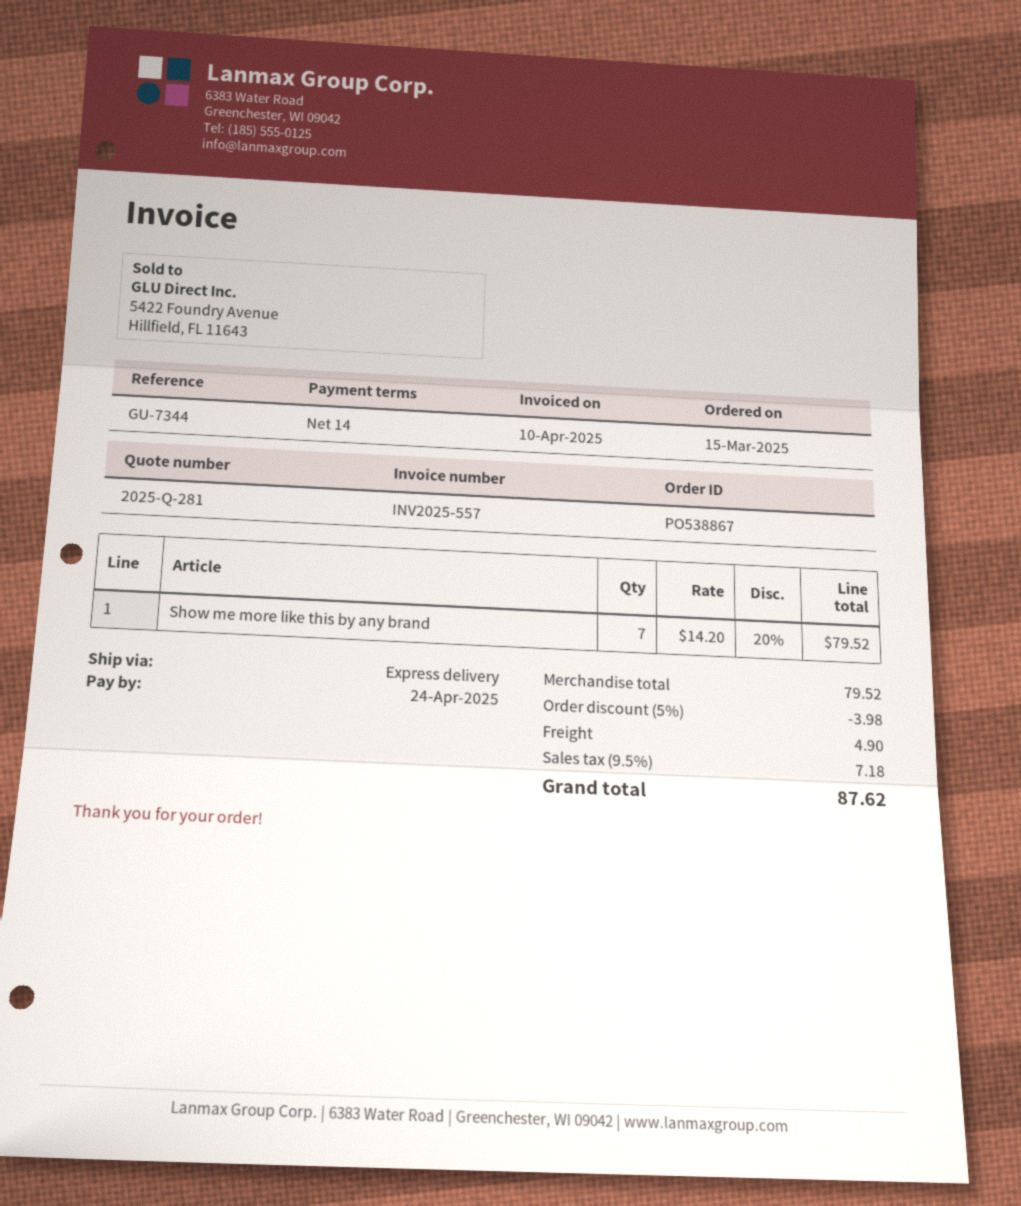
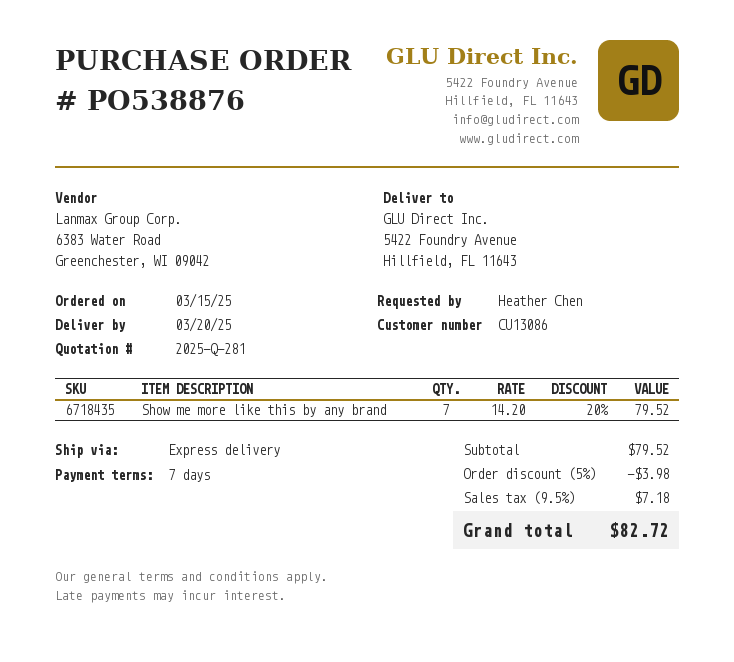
order number: PO538867 -> PO538876
payment terms: 14 days -> 7 days
shipping: 4.90 -> none
total: 87.62 -> 82.72

